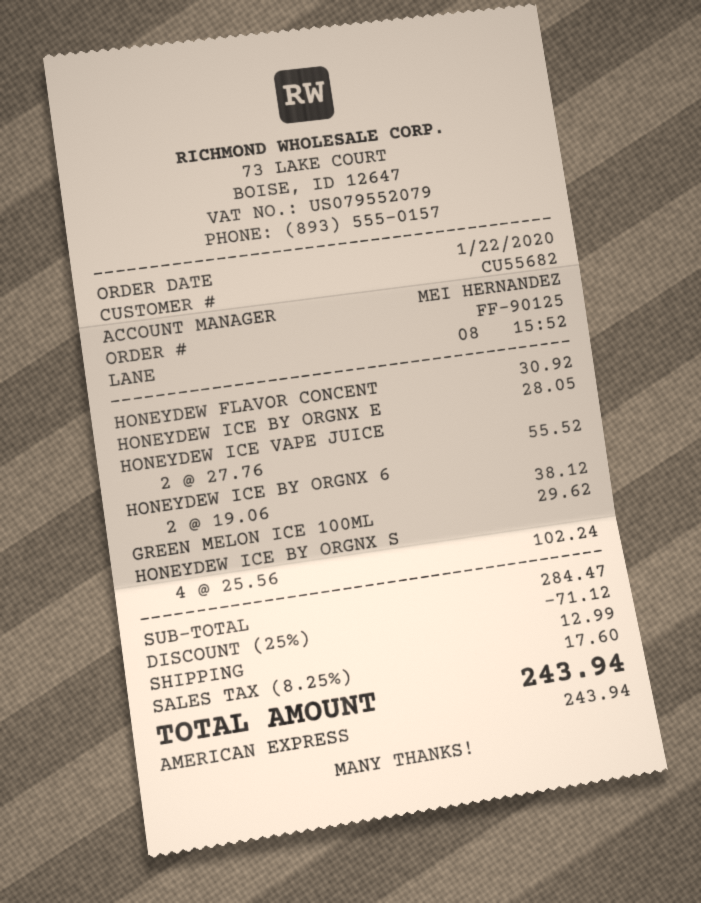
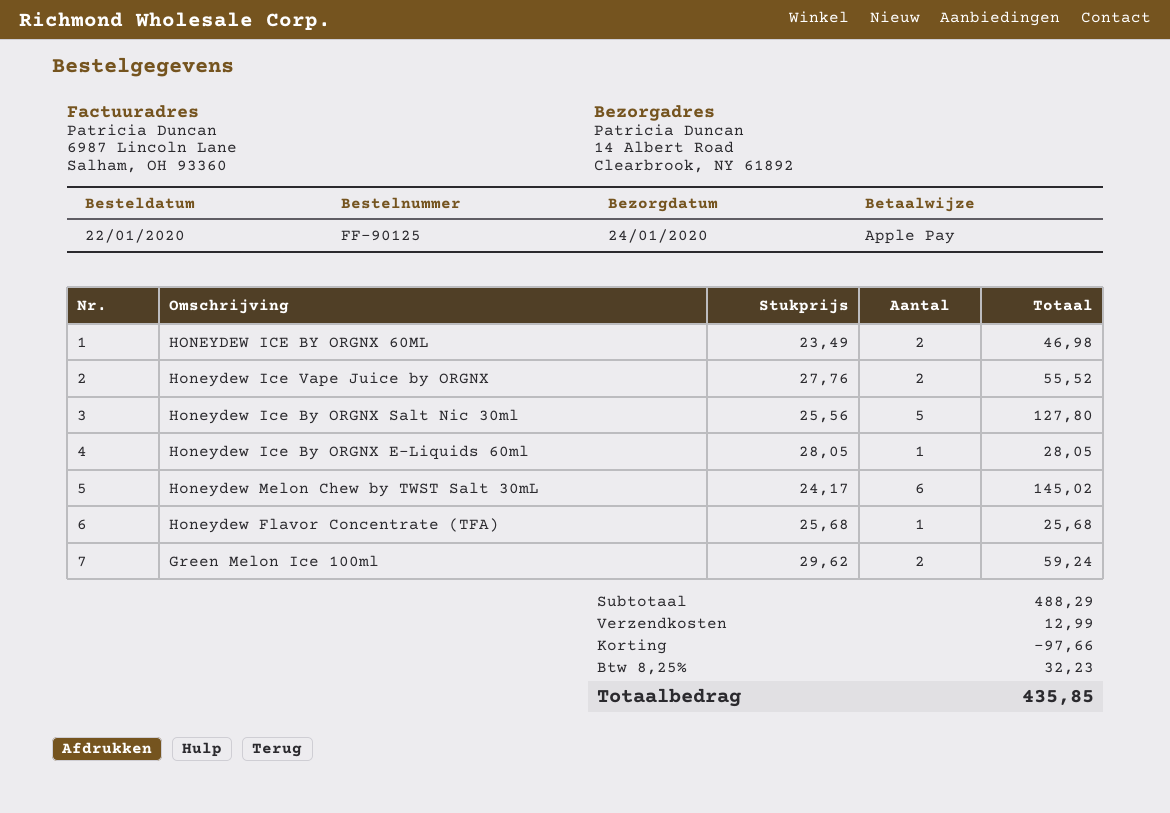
payment method: American Express -> Apple Pay
HONEYDEW FLAVOR CONCENT: 1 x 30.92 = 30.92 -> 1 x 25.68 = 25.68
HONEYDEW ICE BY ORGNX 6: 2 x 19.06 = 38.12 -> 2 x 23.49 = 46.98
GREEN MELON ICE 100ML: 1 x 29.62 = 29.62 -> 2 x 29.62 = 59.24
HONEYDEW ICE BY ORGNX S: 4 x 25.56 = 102.24 -> 5 x 25.56 = 127.80
Honeydew Melon Chew by TWST Salt 30mL: none -> 6 x 24.17 = 145.02
subtotal: 284.47 -> 488.29
discount: 71.12 -> 97.66
tax: 8.25% = 17.60 -> 8.25% = 32.23
total: 243.94 -> 435.85

